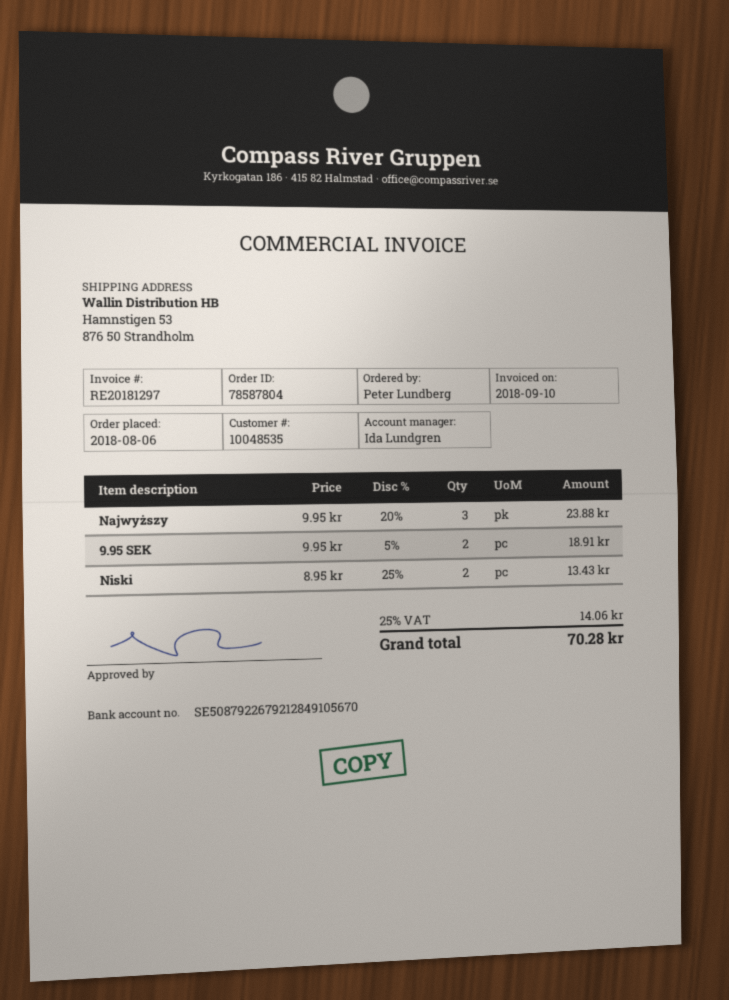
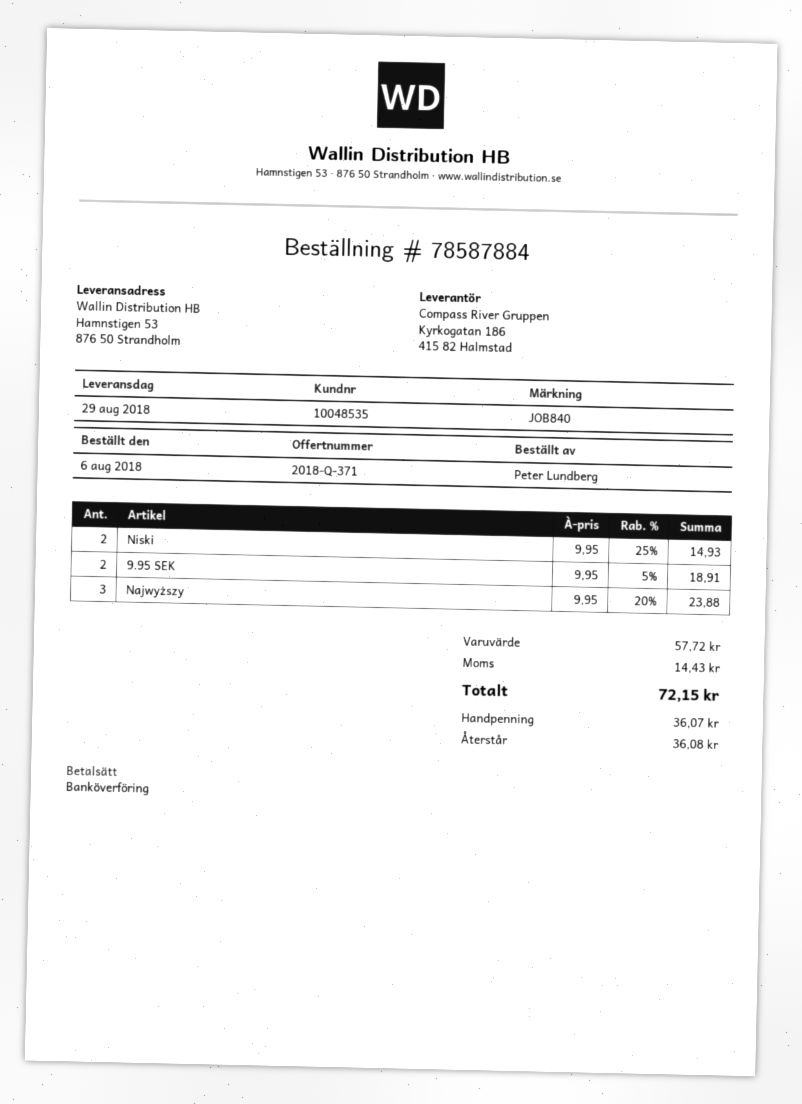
order number: 78587804 -> 78587884
Niski: 2 x 8.95 - 25% = 13.43 -> 2 x 9.95 - 25% = 14.93
tax: 14.06 -> 14.43
total: 70.28 -> 72.15

